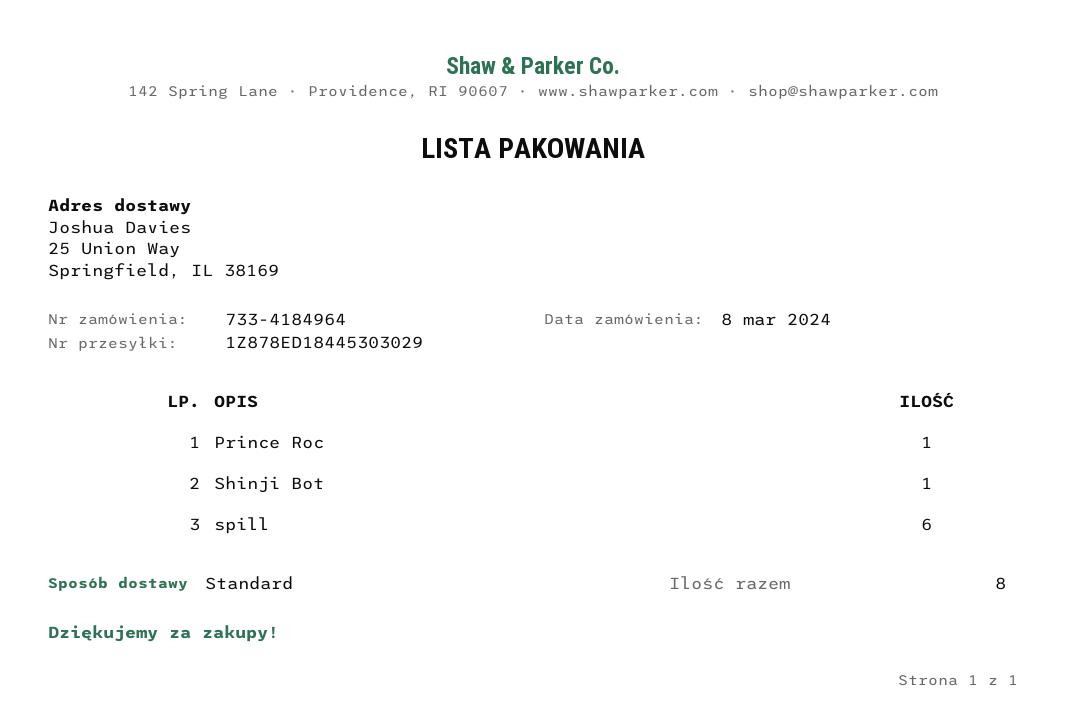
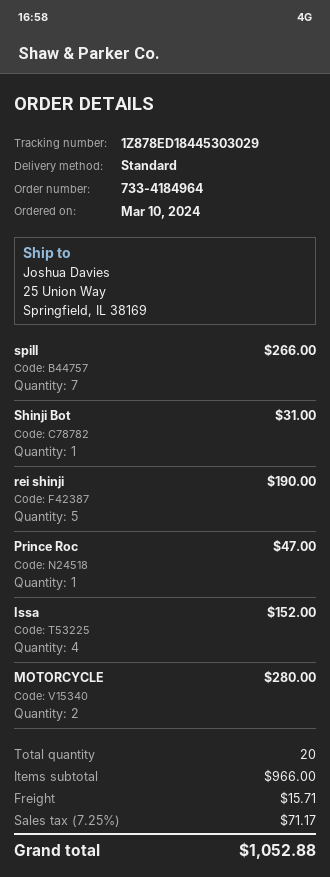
order date: 2024-03-08 -> 2024-03-10
spill: 6 -> 7
rei shinji: none -> 5
Issa: none -> 4
MOTORCYCLE: none -> 2
total quantity: 8 -> 20

